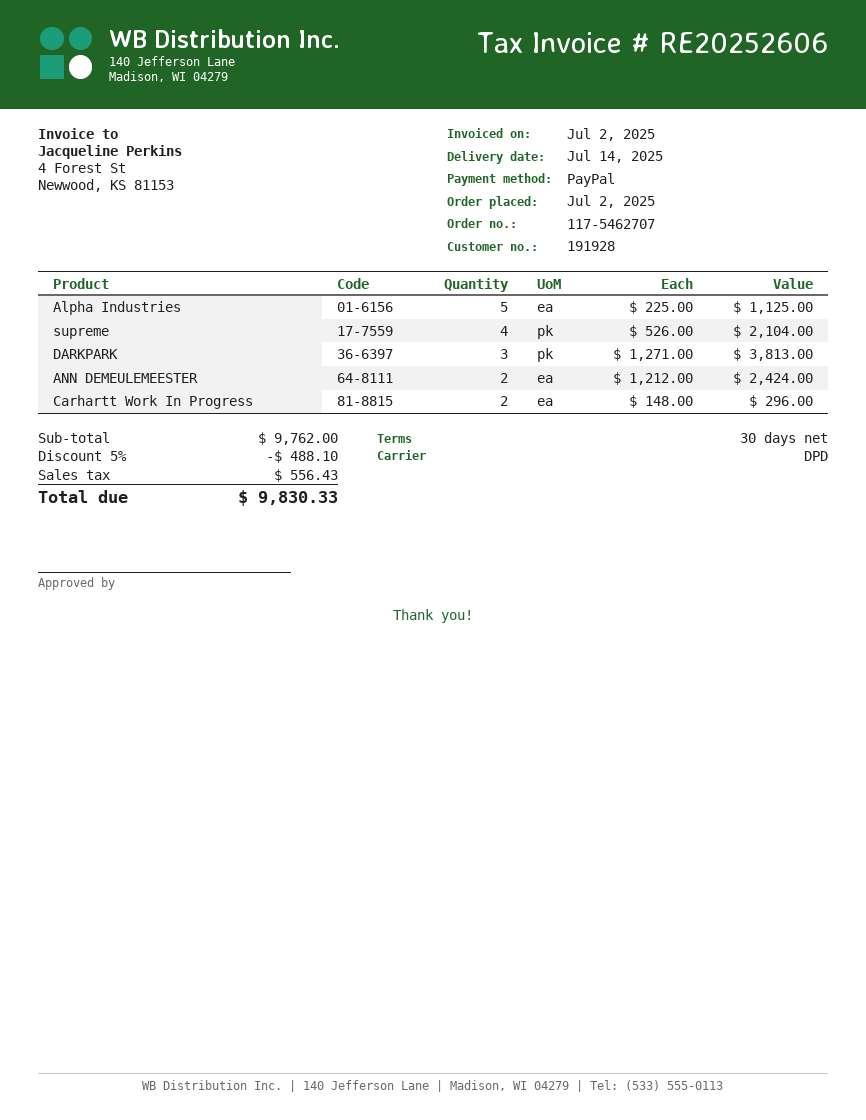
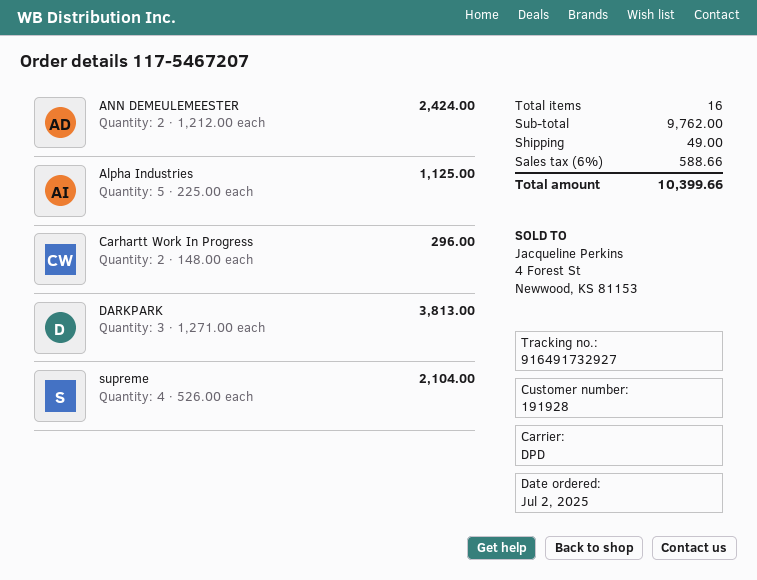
order number: 117-5462707 -> 117-5467207
discount: 5% = 488.10 -> none
shipping: none -> 49.00
tax: 556.43 -> 588.66
total: 9830.33 -> 10399.66

